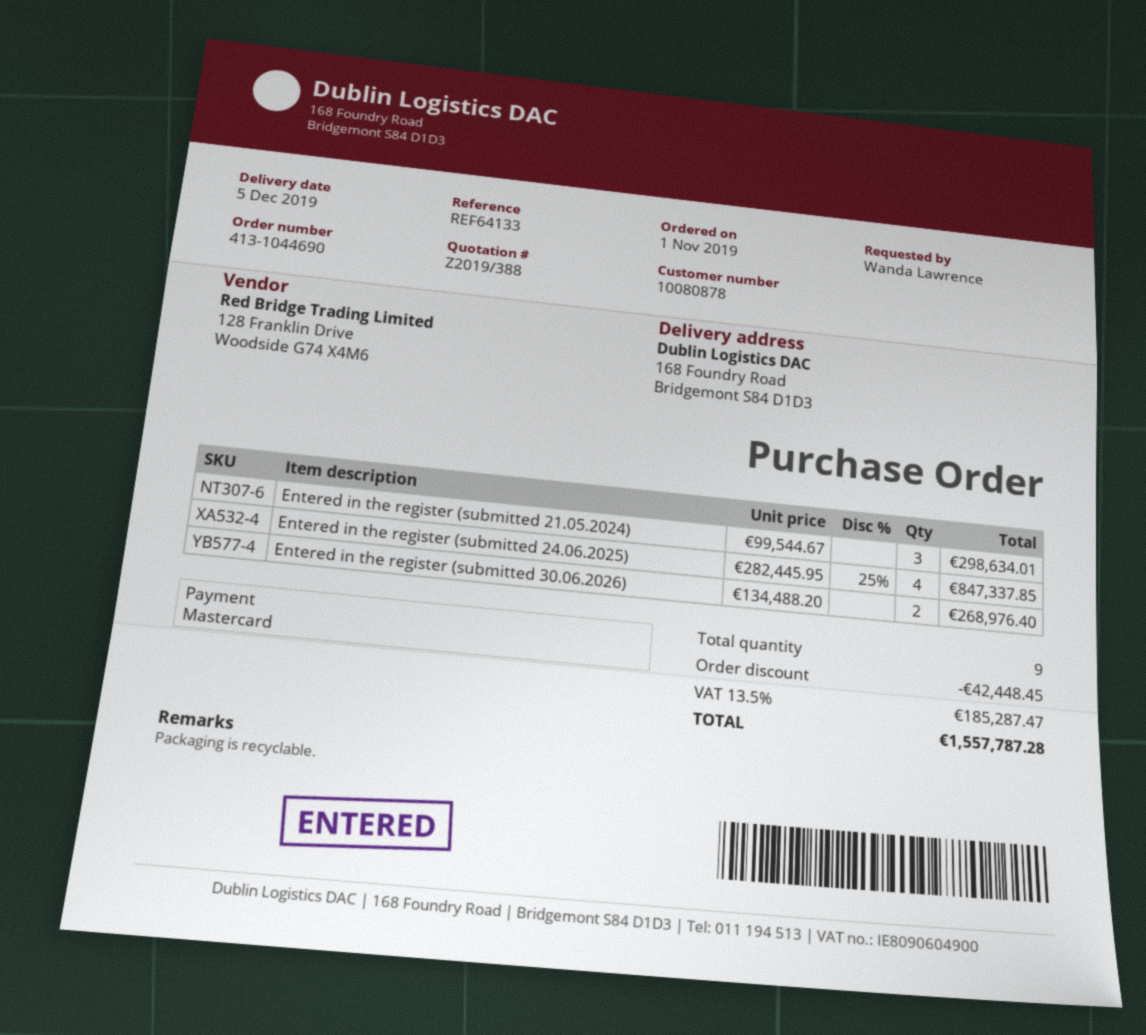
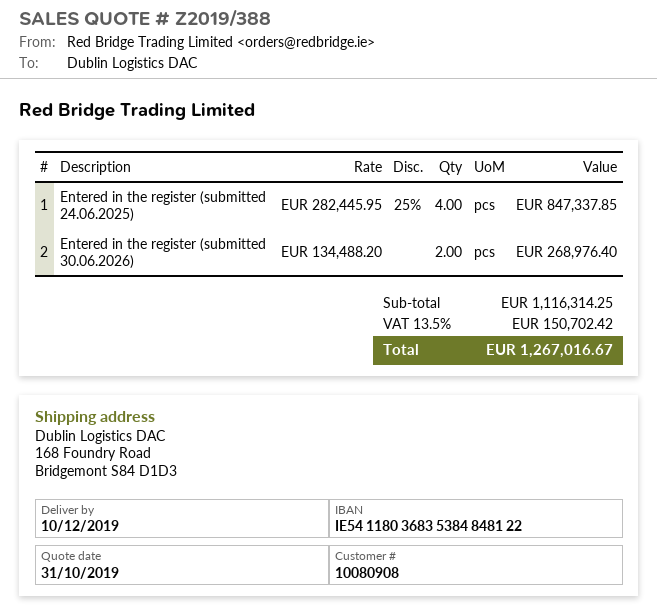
delivery date: 2019-12-05 -> 2019-12-10
customer number: 10080878 -> 10080908
Entered in the register (submitted 21.05.2024): 3 x 99544.67 = 298634.01 -> none
discount: 42448.45 -> none
tax: 13.5% = 185287.47 -> 13.5% = 150702.42
total: 1557787.28 -> 1267016.67

